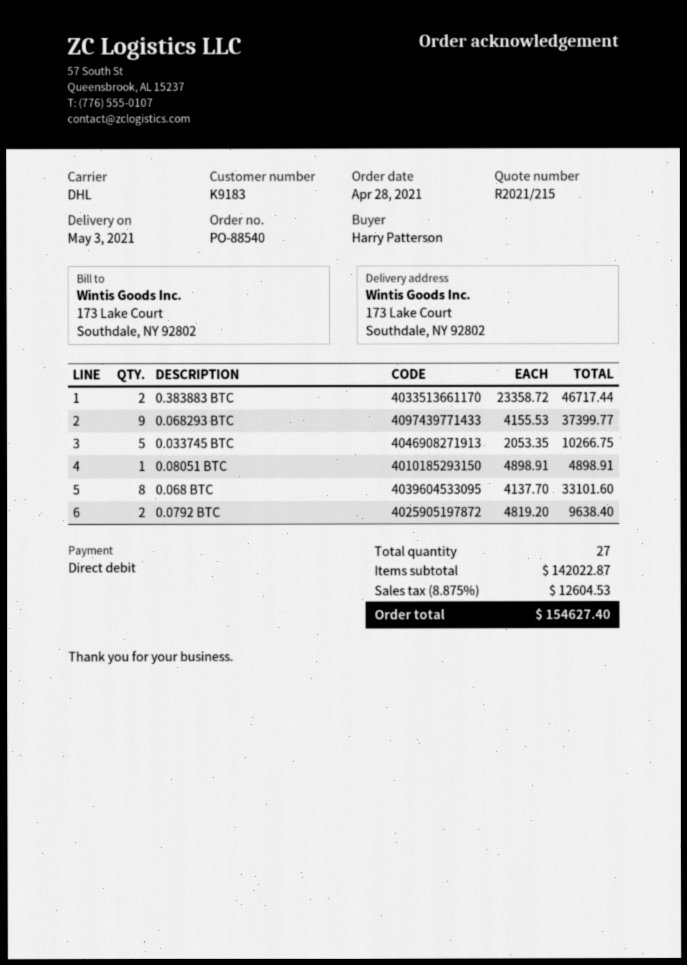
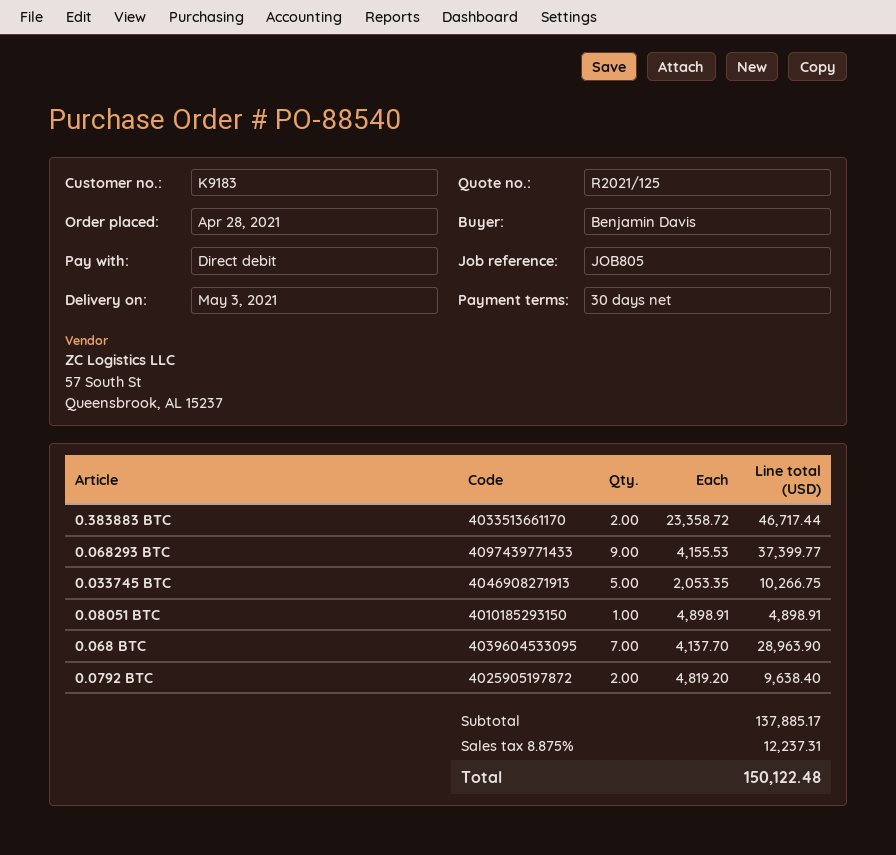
quote number: R2021/215 -> R2021/125
ordered by: Harry Patterson -> Benjamin Davis
0.068 BTC: 8 x 4137.70 = 33101.60 -> 7 x 4137.70 = 28963.90
subtotal: 142022.87 -> 137885.17
tax: 8.875% = 12604.53 -> 8.875% = 12237.31
total: 154627.40 -> 150122.48

